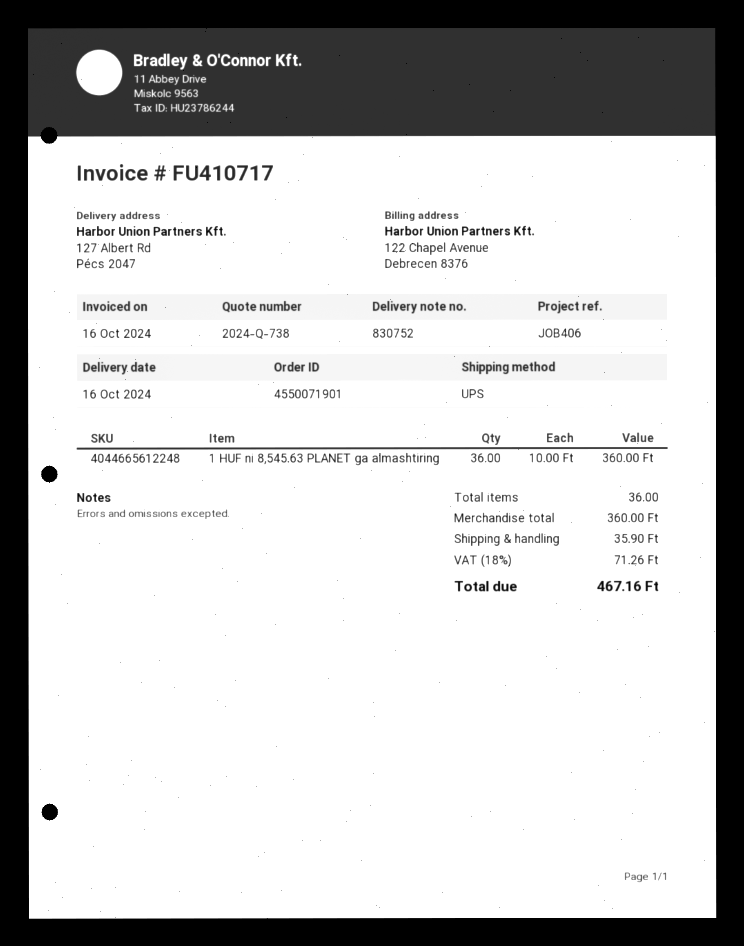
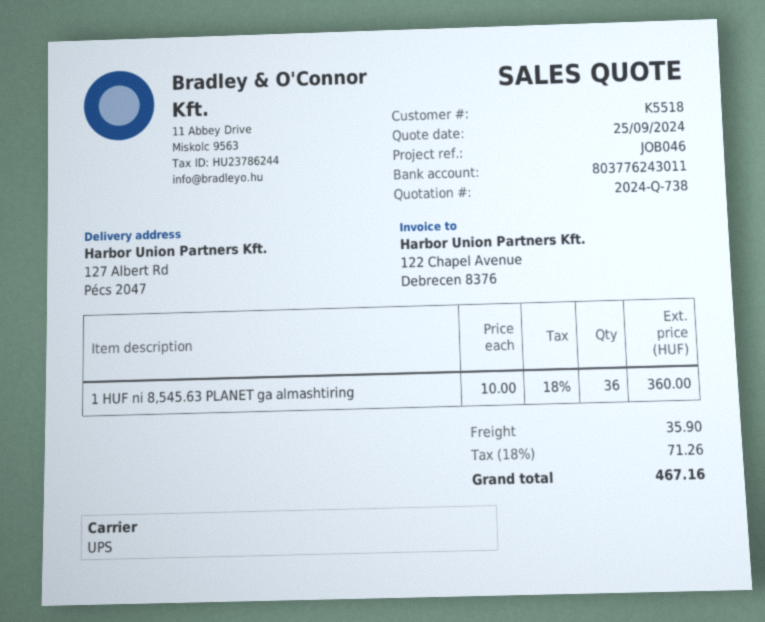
reference: JOB406 -> JOB046

